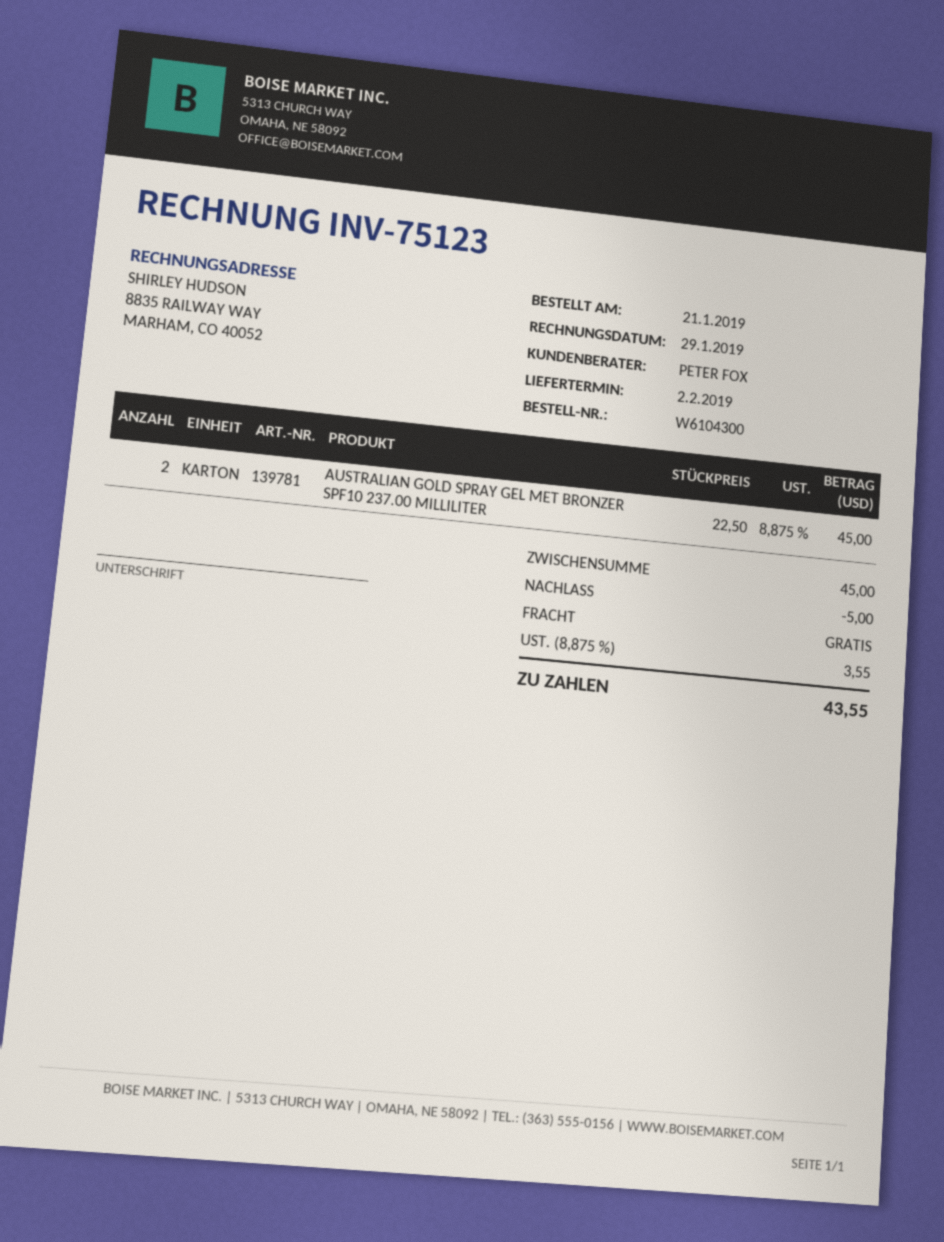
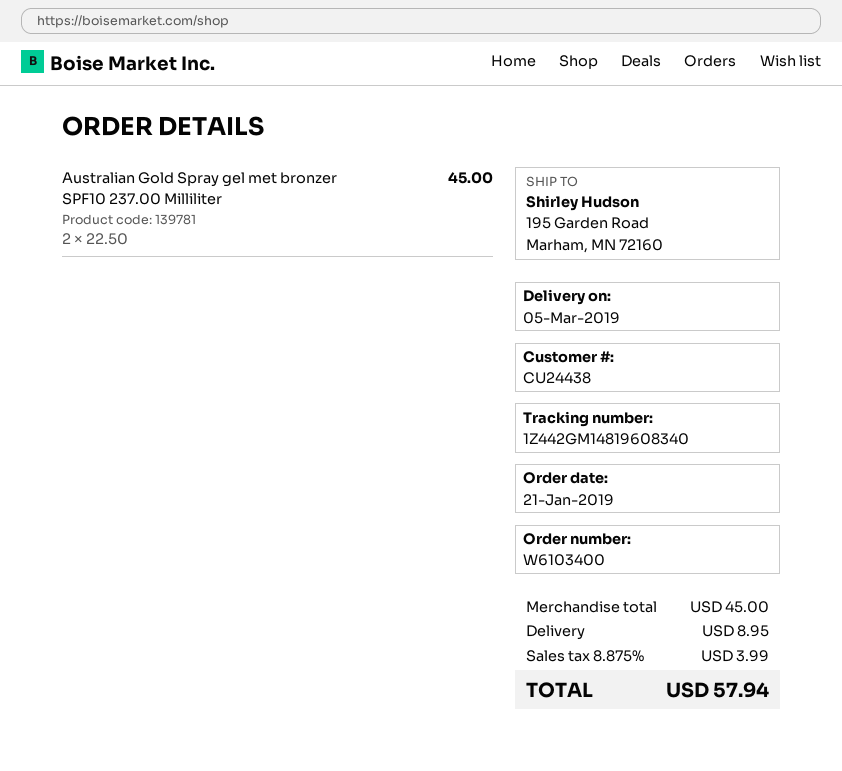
order number: W6104300 -> W6103400
delivery date: 2019-02-02 -> 2019-03-05
discount: 5.00 -> none
shipping: 0.00 -> 8.95
tax: 8.875% = 3.55 -> 8.875% = 3.99
total: 43.55 -> 57.94

